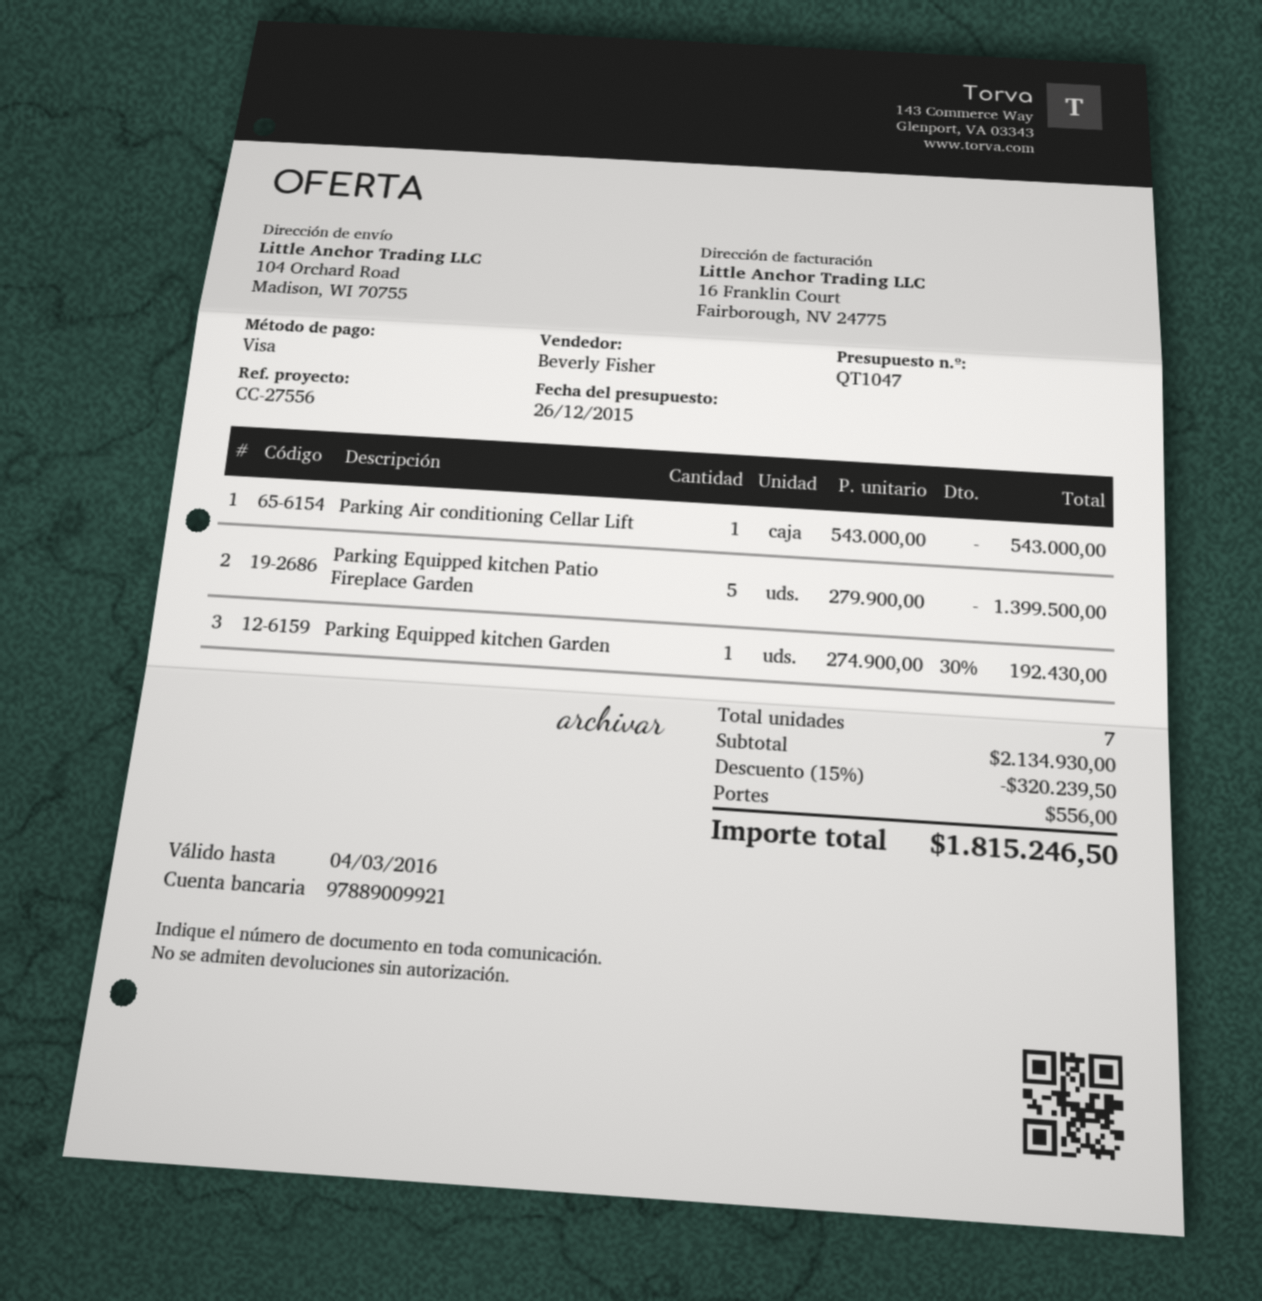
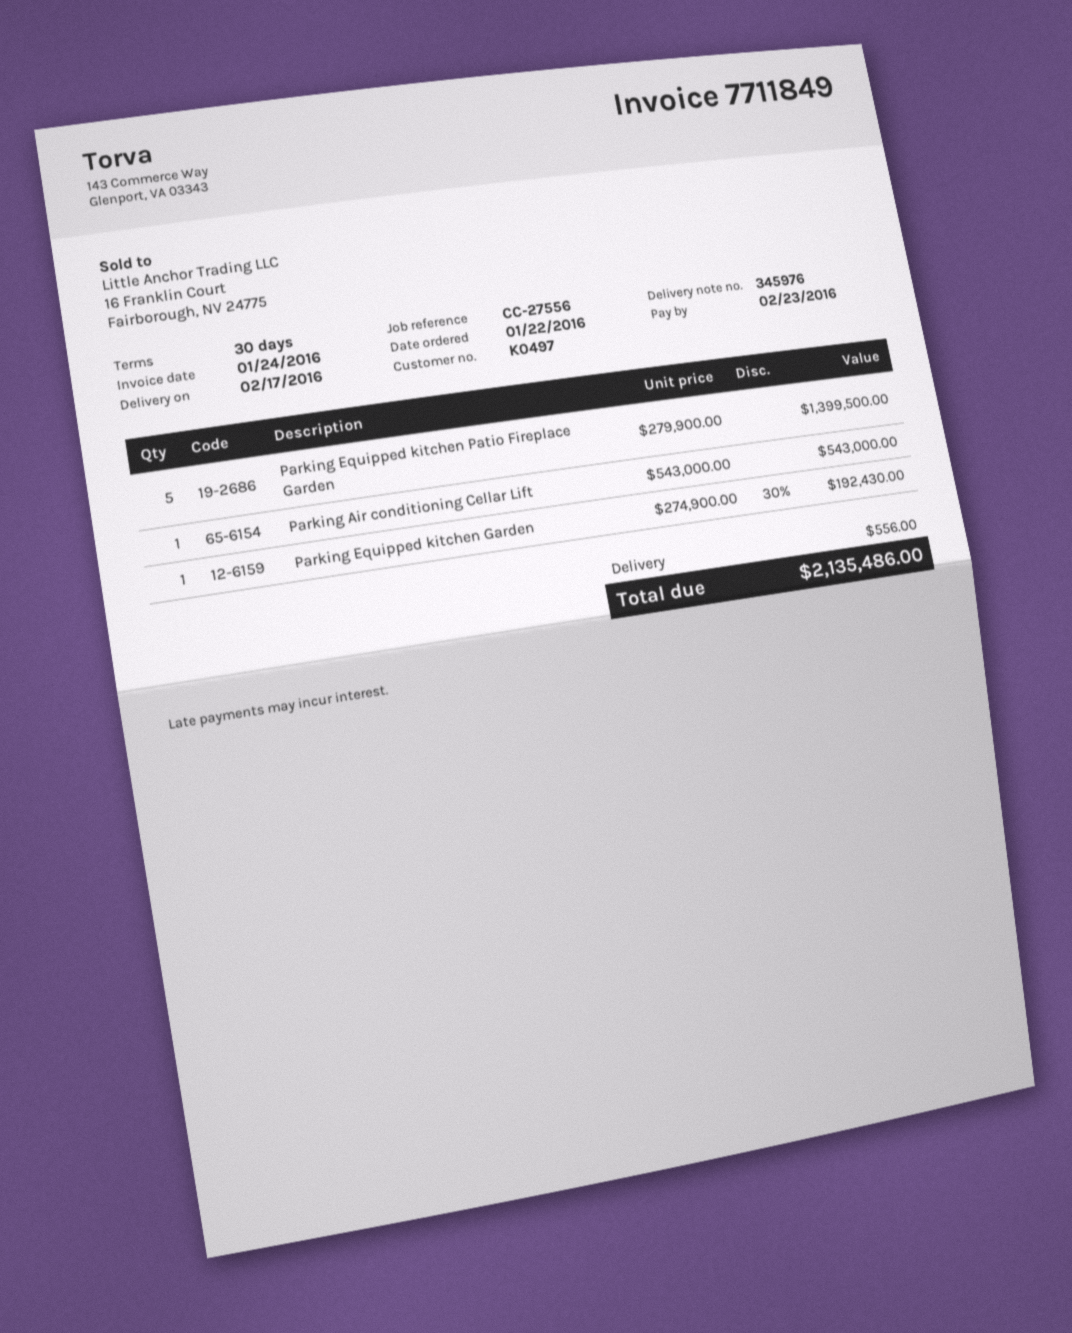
discount: 15% = 320239.50 -> none
total: 1815246.50 -> 2135486.00

